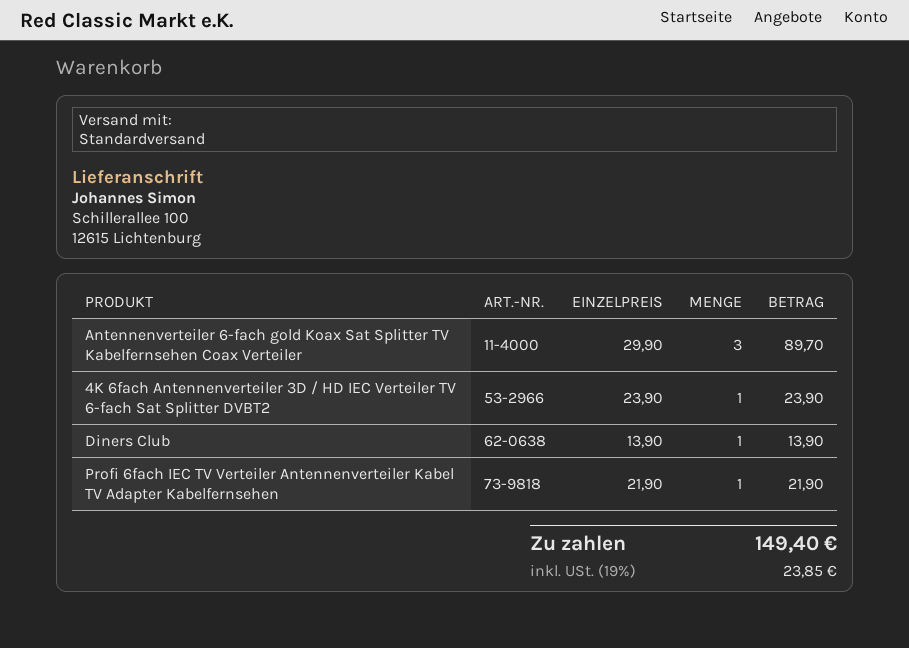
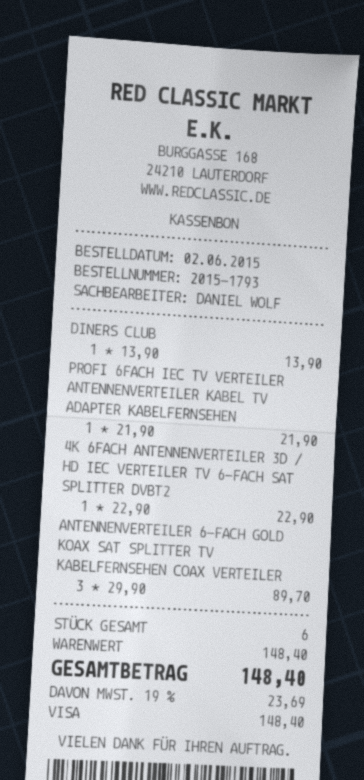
4K 6fach Antennenverteiler 3D / HD IEC Verteiler TV 6-fach Sat Splitter DVBT2: 1 x 23.90 = 23.90 -> 1 x 22.90 = 22.90
tax: 19% = 23.85 -> 19% = 23.69
total: 149.40 -> 148.40

